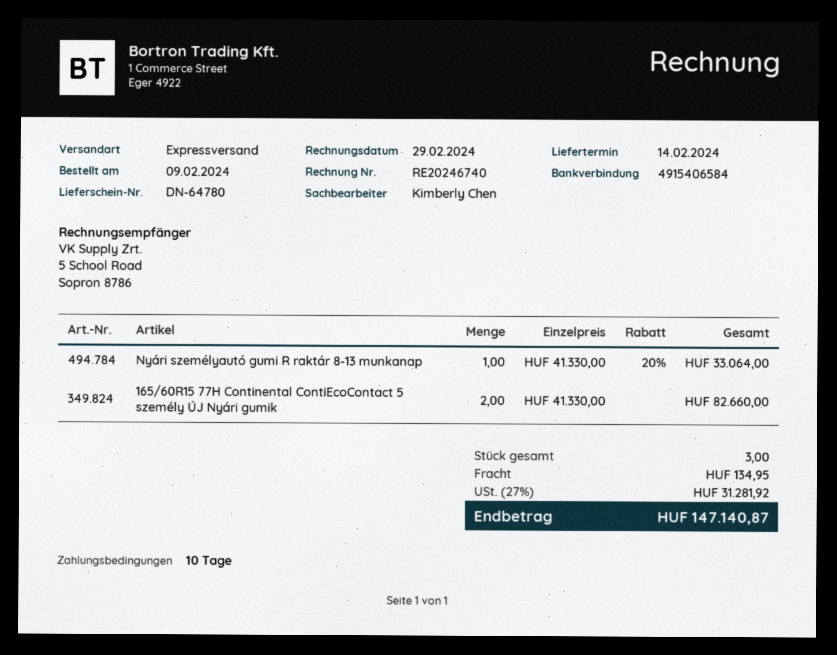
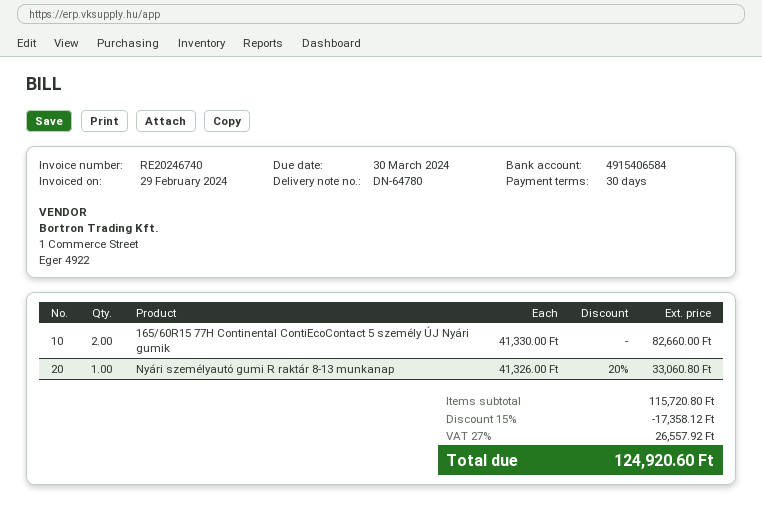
payment terms: 10 days -> 30 days
Nyári személyautó gumi R raktár 8-13 munkanap: 1 x 41330.00 - 20% = 33064.00 -> 1 x 41326.00 - 20% = 33060.80
discount: none -> 15% = 17358.12
shipping: 134.95 -> none
tax: 27% = 31281.92 -> 27% = 26557.92
total: 147140.87 -> 124920.60

